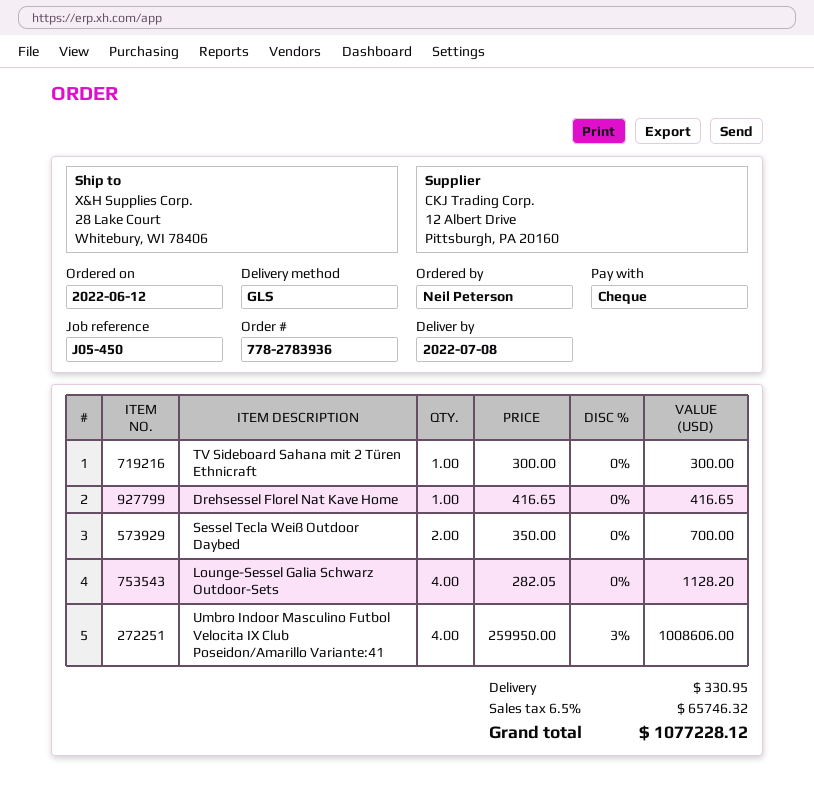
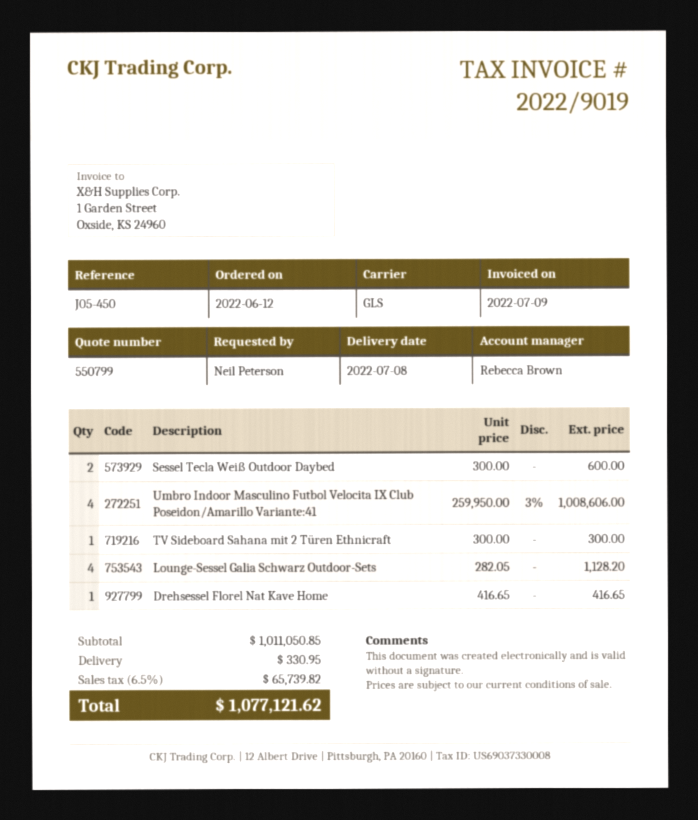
Sessel Tecla Weiß Outdoor Daybed: 2 x 350.00 = 700.00 -> 2 x 300.00 = 600.00
tax: 6.5% = 65746.32 -> 6.5% = 65739.82
total: 1077228.12 -> 1077121.62

